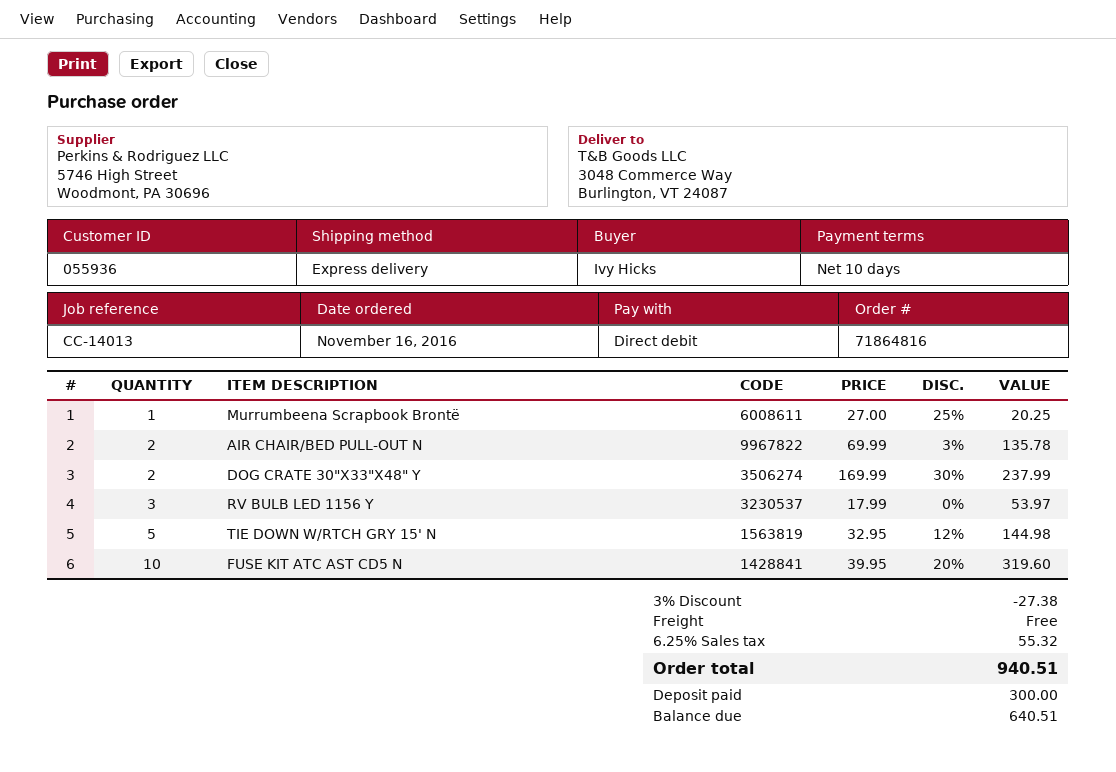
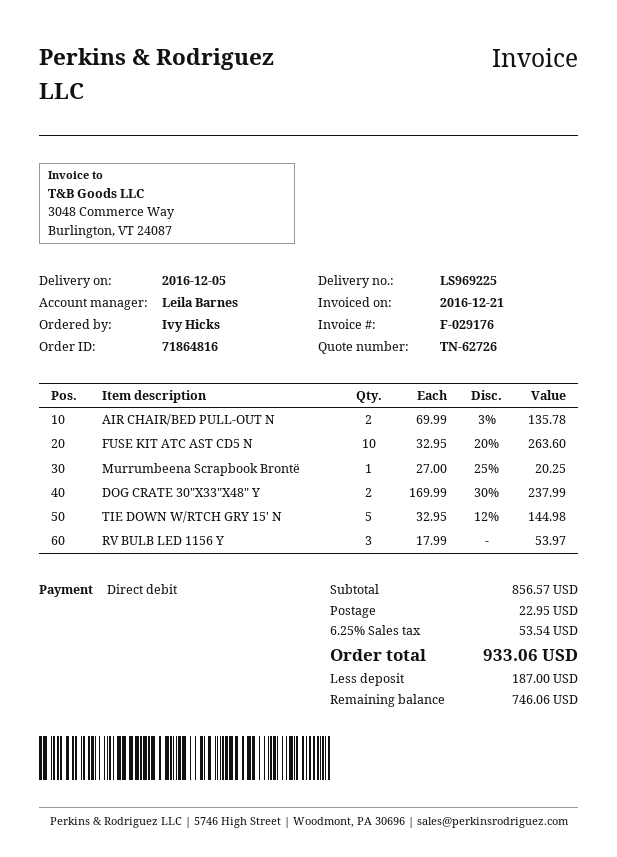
FUSE KIT ATC AST CD5 N: 10 x 39.95 - 20% = 319.60 -> 10 x 32.95 - 20% = 263.60
discount: 3% = 27.38 -> none
shipping: 0.00 -> 22.95
tax: 6.25% = 55.32 -> 6.25% = 53.54
total: 940.51 -> 933.06
deposit: 300.00 -> 187.00
balance: 640.51 -> 746.06

